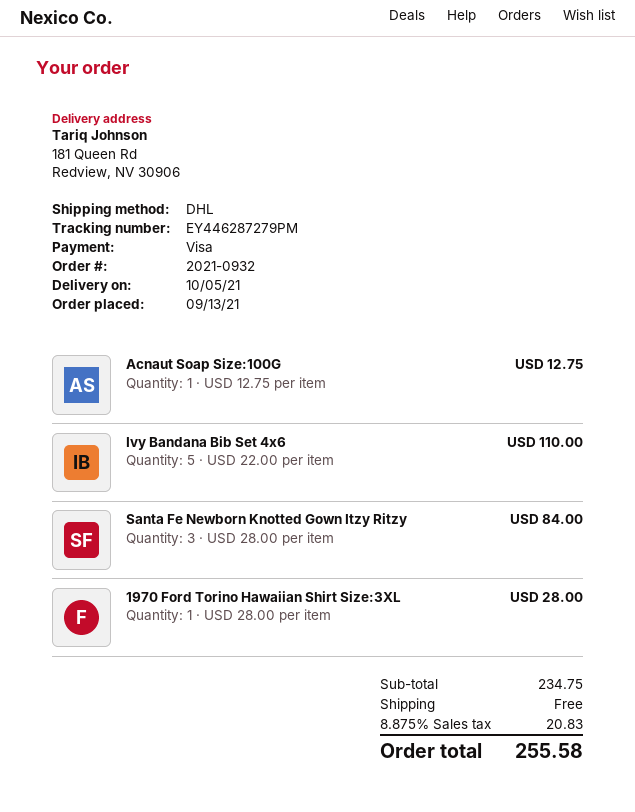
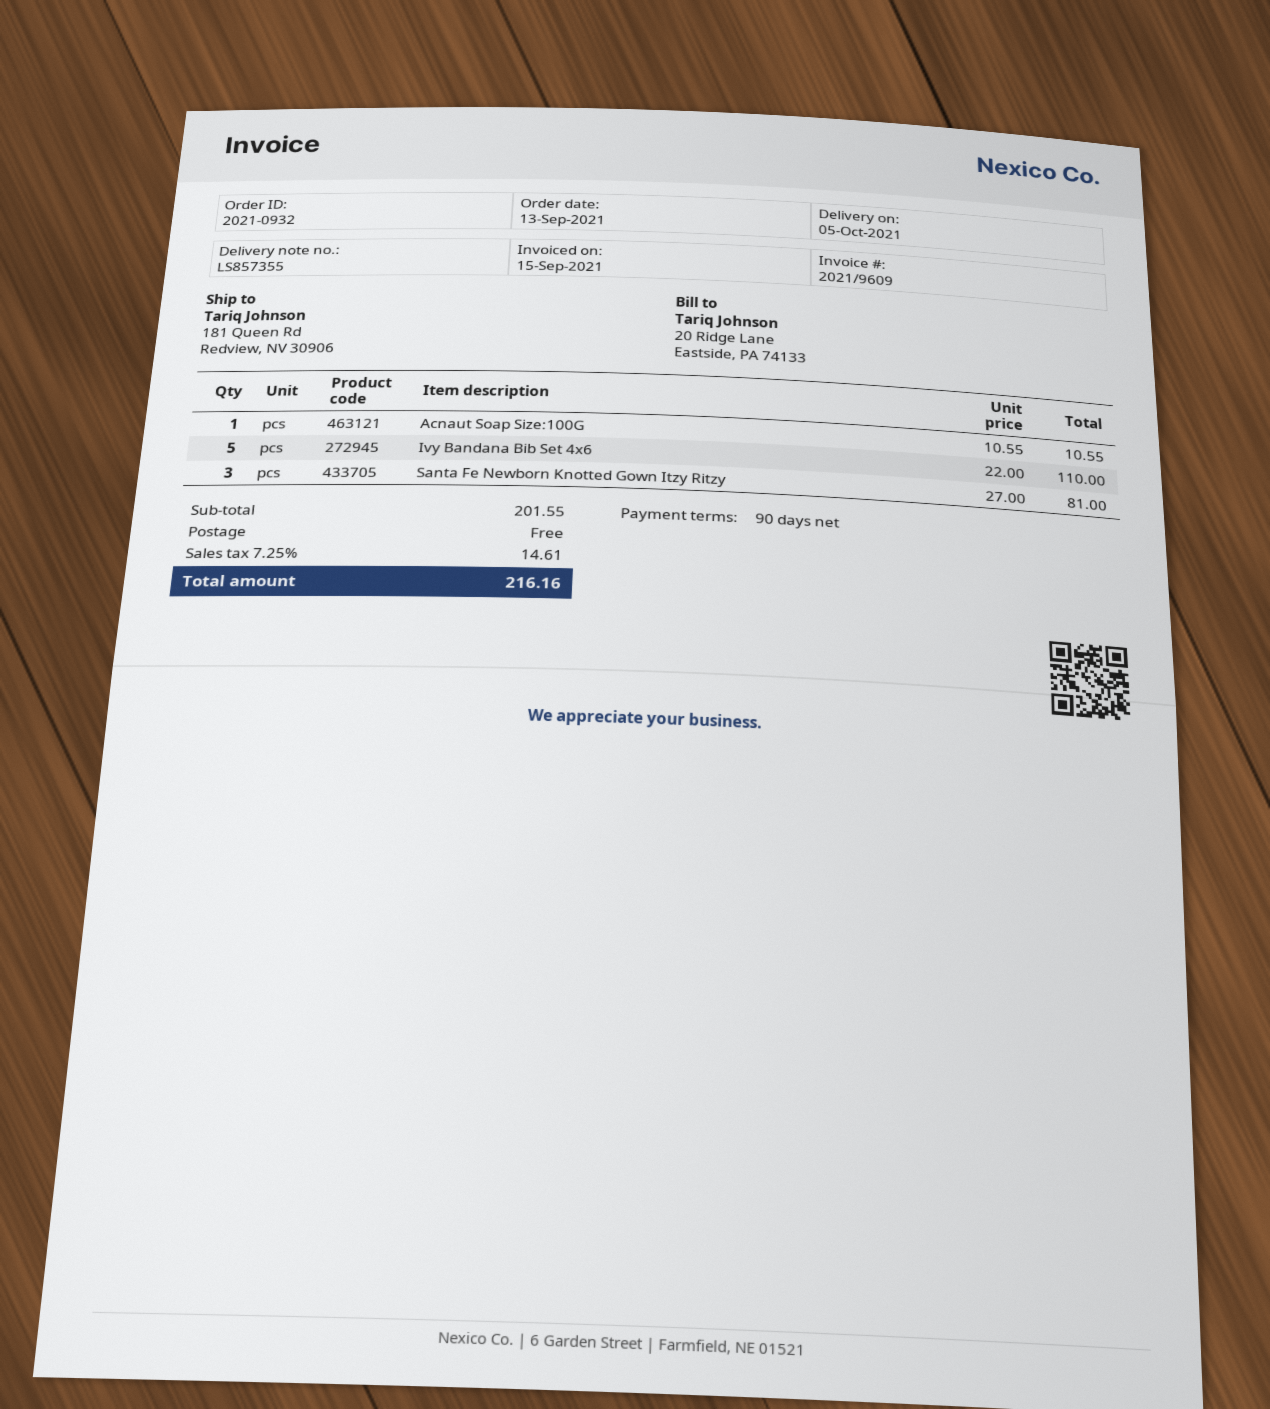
Acnaut Soap Size:100G: 1 x 12.75 = 12.75 -> 1 x 10.55 = 10.55
Santa Fe Newborn Knotted Gown Itzy Ritzy: 3 x 28.00 = 84.00 -> 3 x 27.00 = 81.00
1970 Ford Torino Hawaiian Shirt Size:3XL: 1 x 28.00 = 28.00 -> none
subtotal: 234.75 -> 201.55
tax: 8.875% = 20.83 -> 7.25% = 14.61
total: 255.58 -> 216.16

